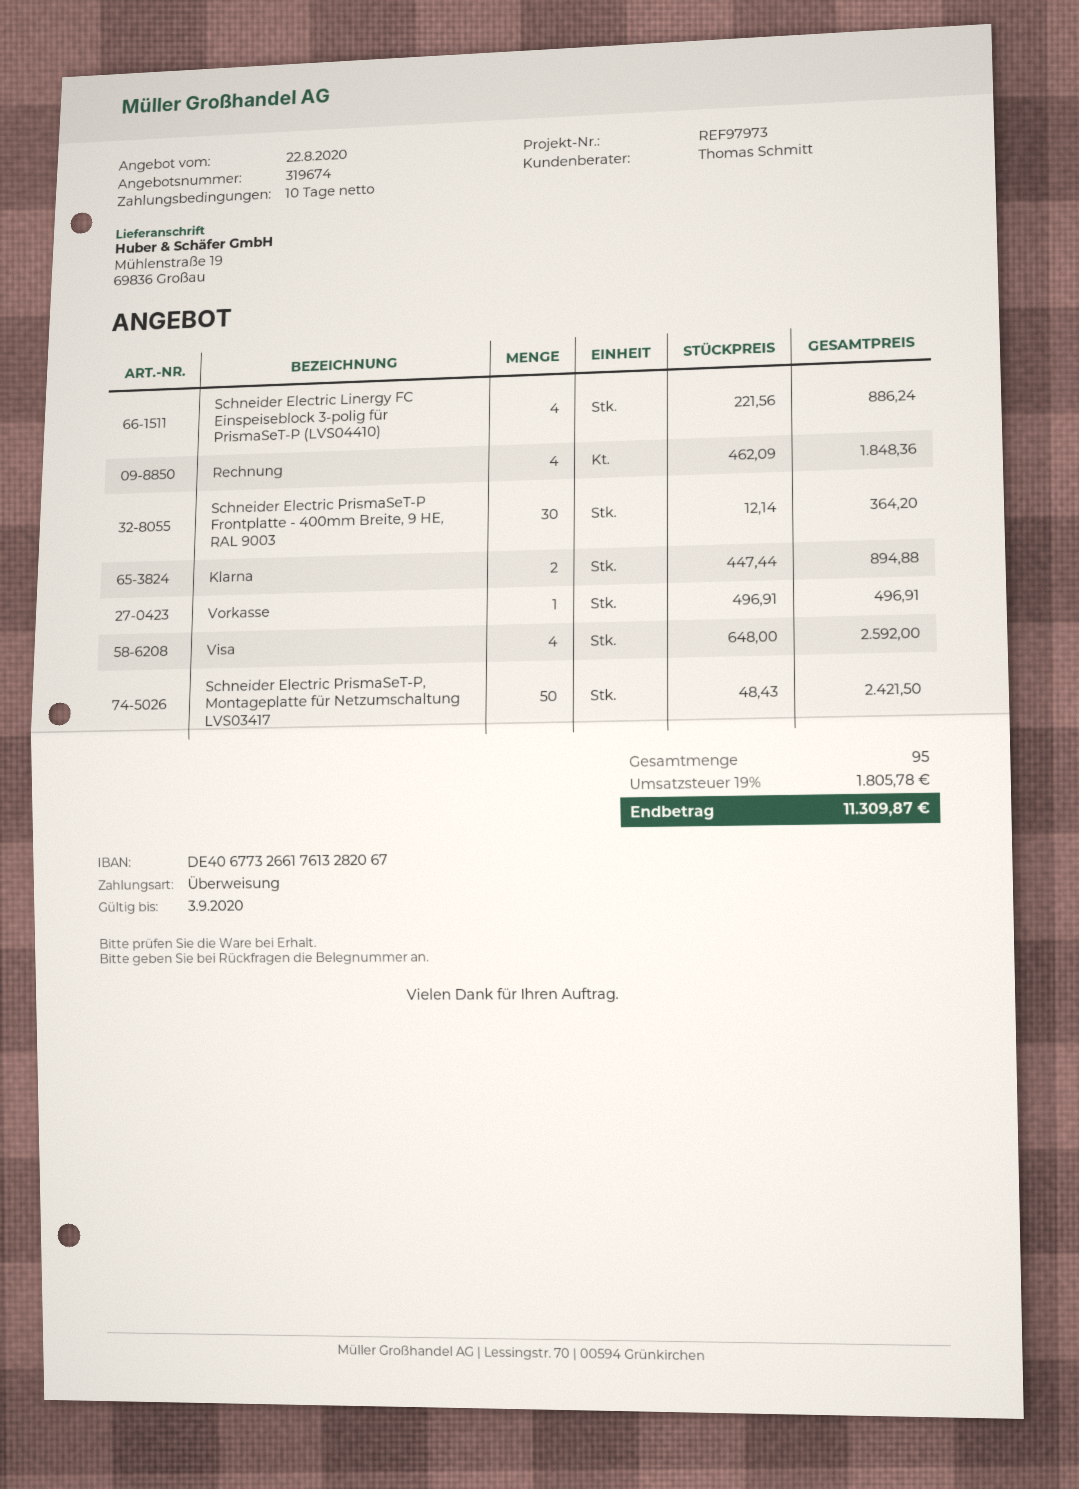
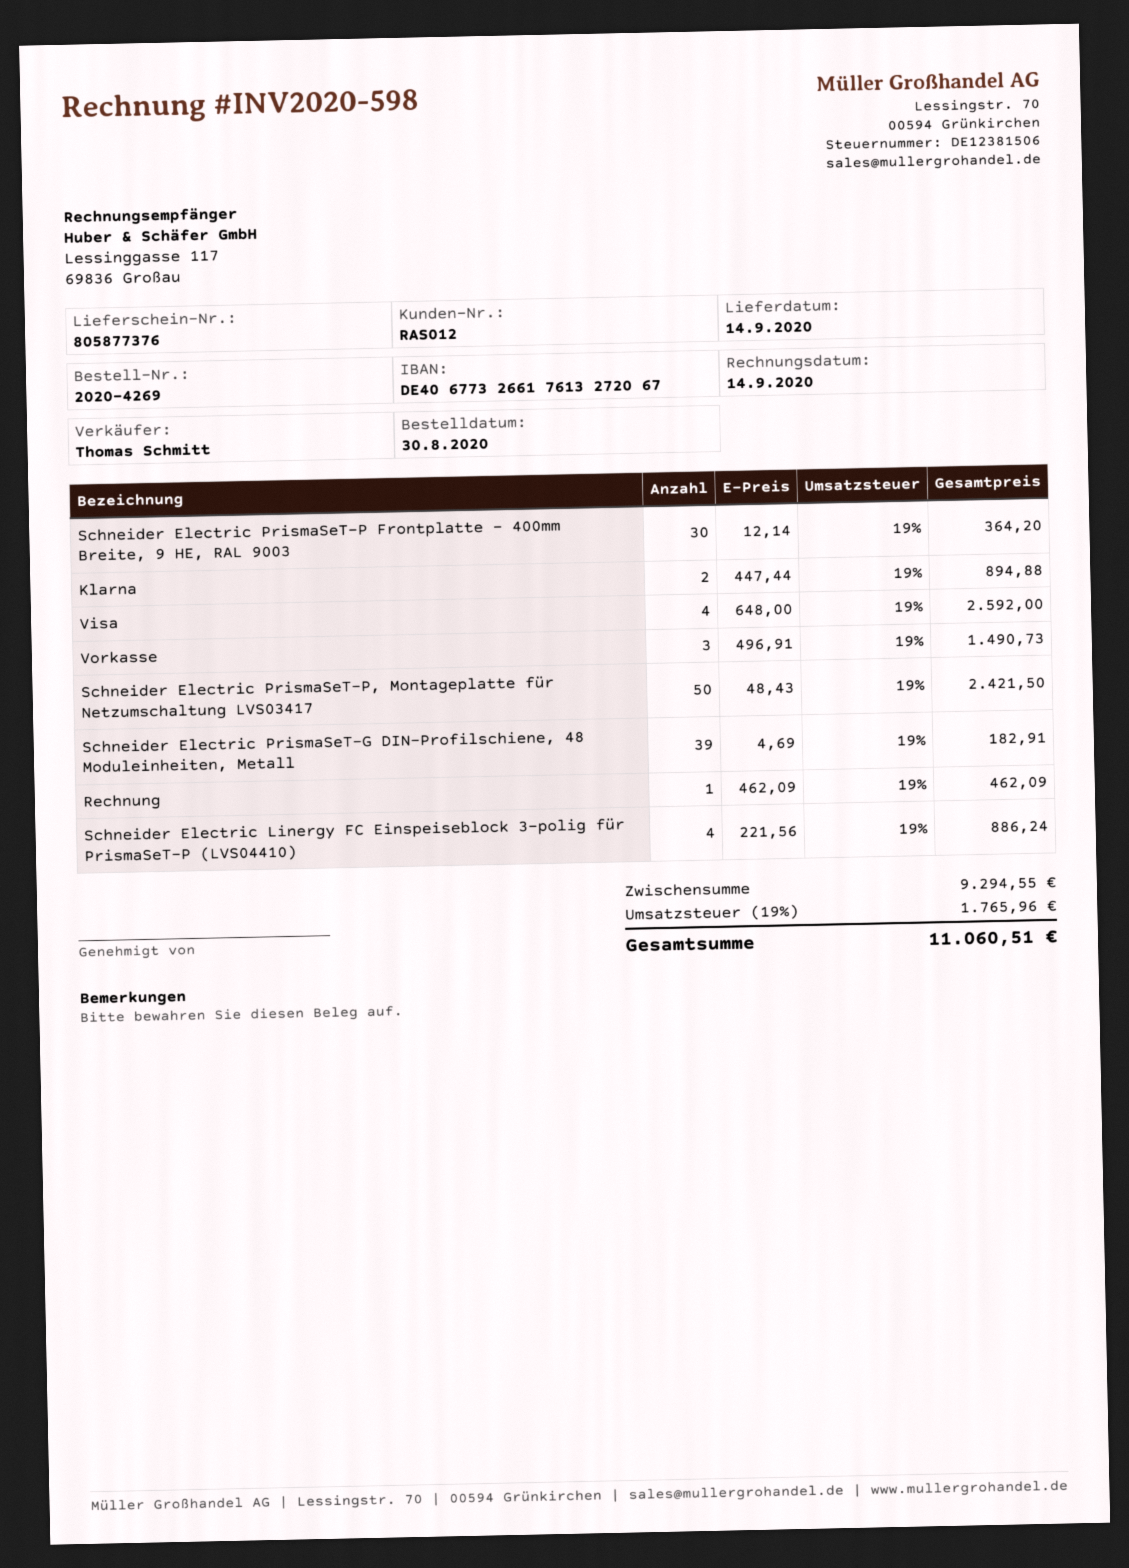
bank account: DE40677326617613282067 -> DE40677326617613272067
Rechnung: 4 x 462.09 = 1848.36 -> 1 x 462.09 = 462.09
Vorkasse: 1 x 496.91 = 496.91 -> 3 x 496.91 = 1490.73
Schneider Electric PrismaSeT-G DIN-Profilschiene, 48 Moduleinheiten, Metall: none -> 39 x 4.69 = 182.91
tax: 19% = 1805.78 -> 19% = 1765.96
total: 11309.87 -> 11060.51

